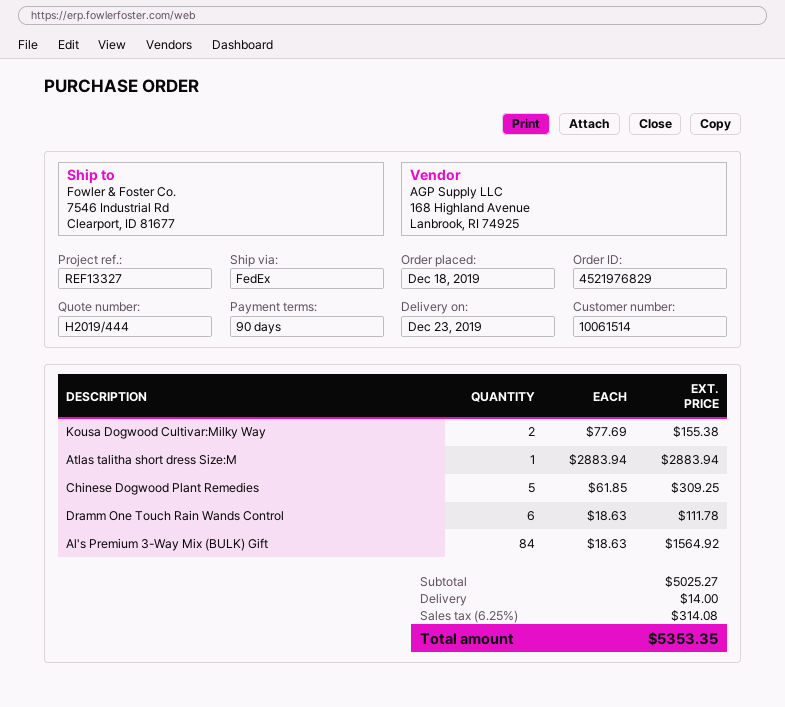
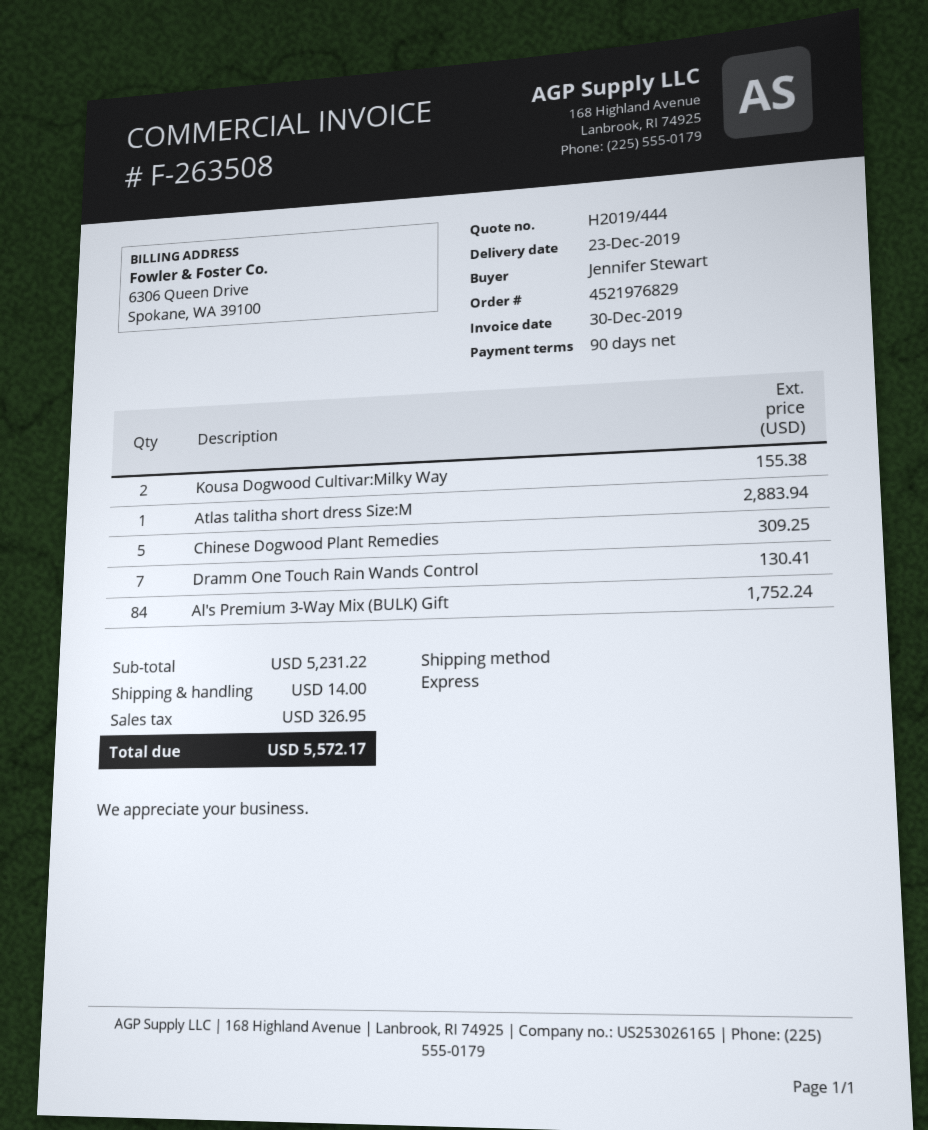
shipping method: FedEx -> express
Dramm One Touch Rain Wands Control: 6 for 111.78 -> 7 for 130.41
Al's Premium 3-Way Mix (BULK) Gift: 84 for 1564.92 -> 84 for 1752.24
subtotal: 5025.27 -> 5231.22
tax: 314.08 -> 326.95
total: 5353.35 -> 5572.17

